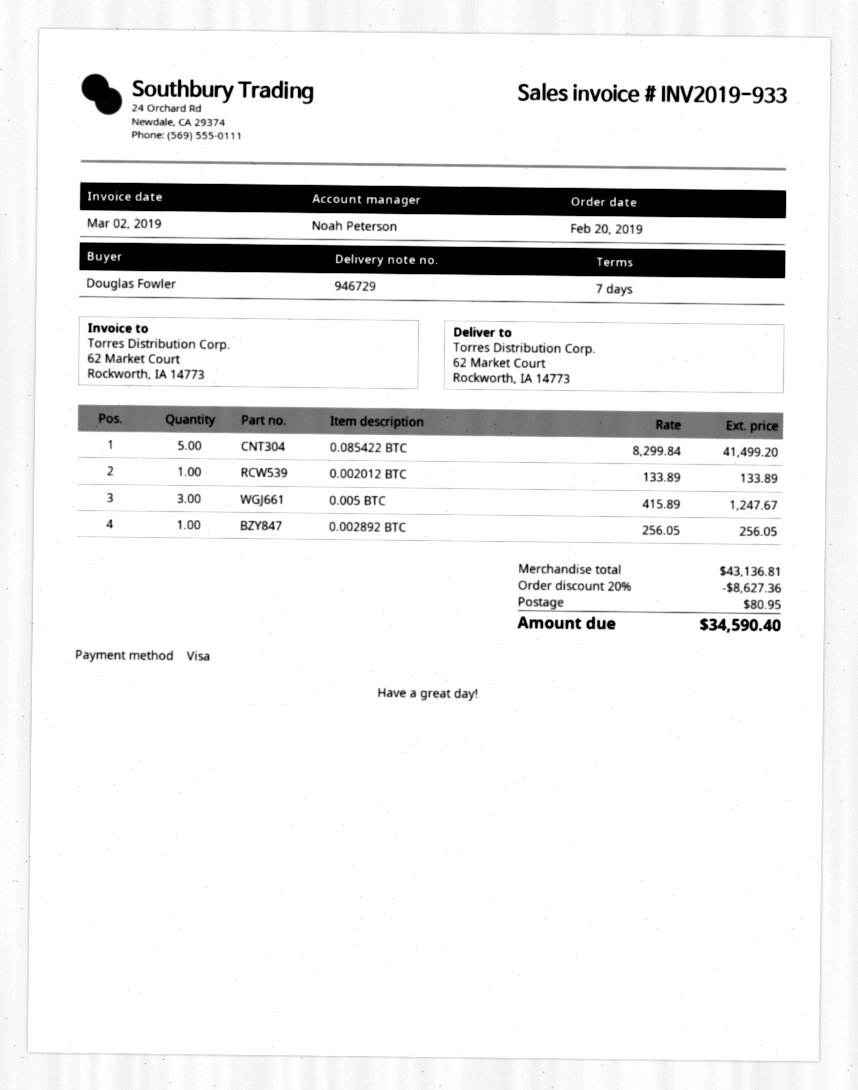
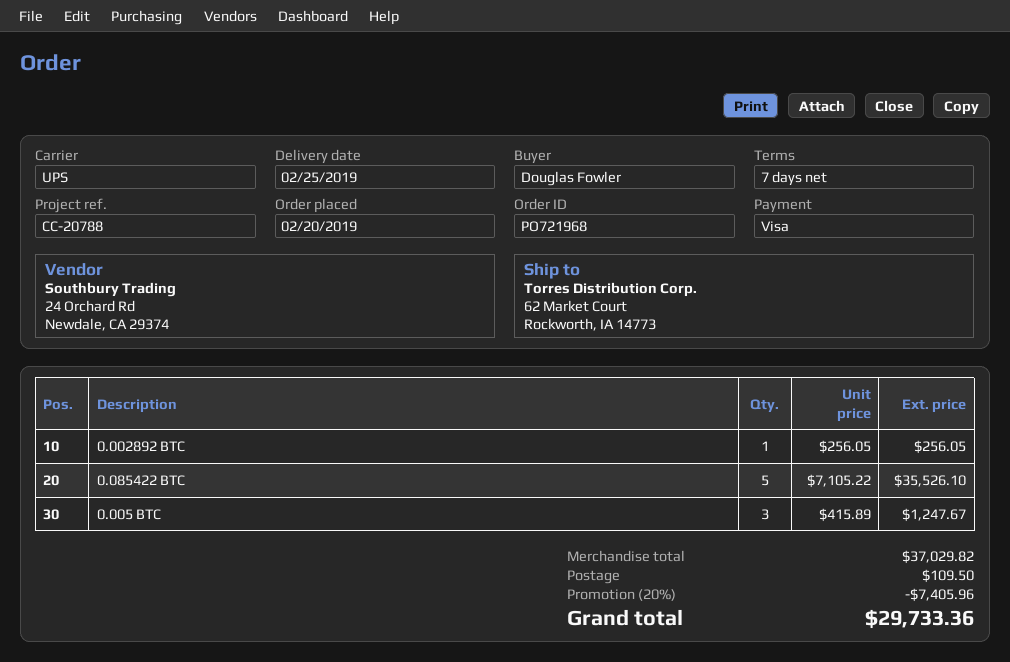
0.085422 BTC: 5 x 8299.84 = 41499.20 -> 5 x 7105.22 = 35526.10
0.002012 BTC: 1 x 133.89 = 133.89 -> none
subtotal: 43136.81 -> 37029.82
discount: 20% = 8627.36 -> 20% = 7405.96
shipping: 80.95 -> 109.50
total: 34590.40 -> 29733.36

